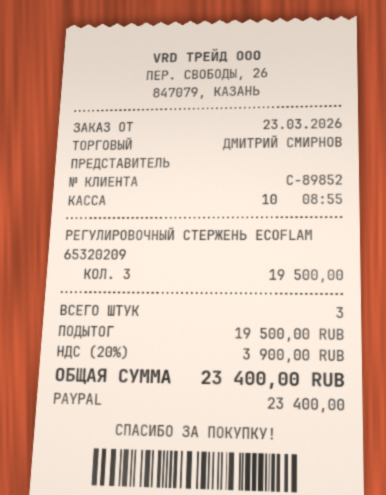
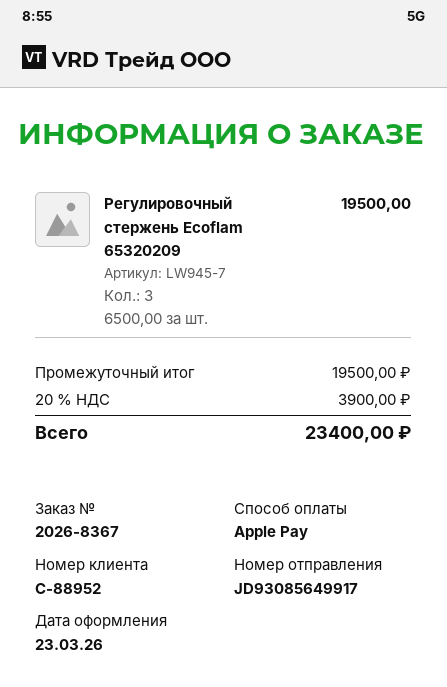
customer number: C-89852 -> C-88952
payment method: PayPal -> Apple Pay

